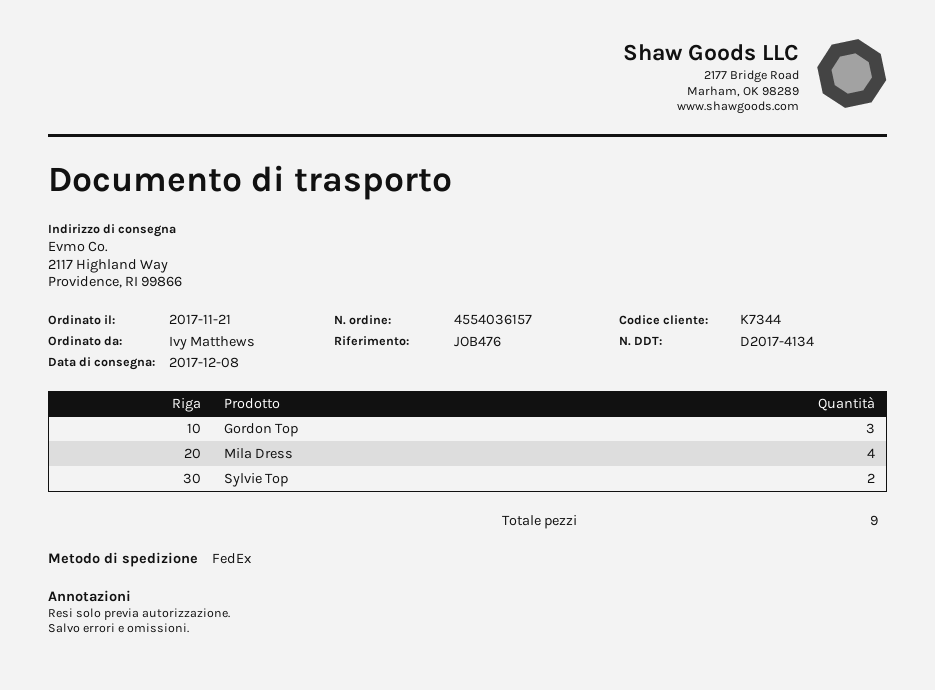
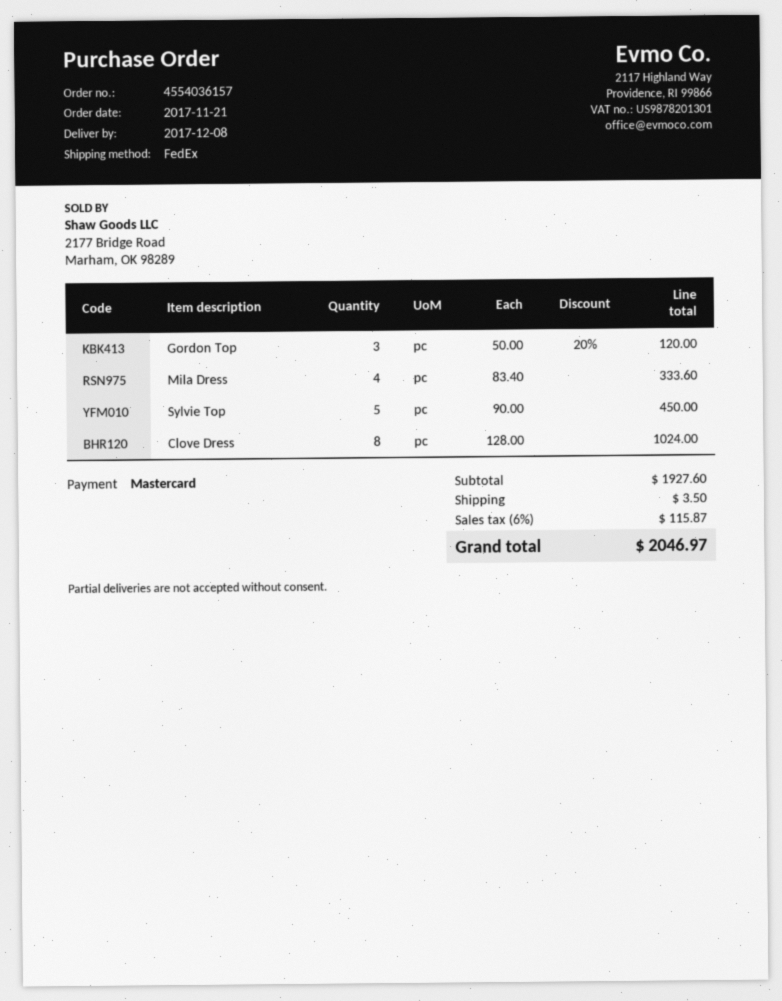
Sylvie Top: 2 -> 5
Clove Dress: none -> 8

